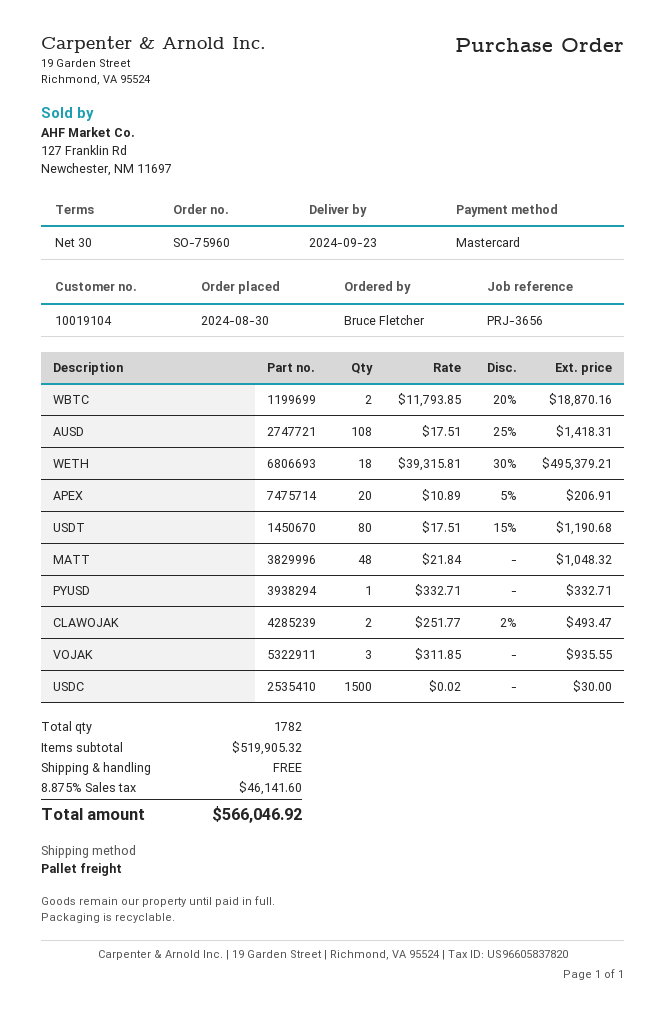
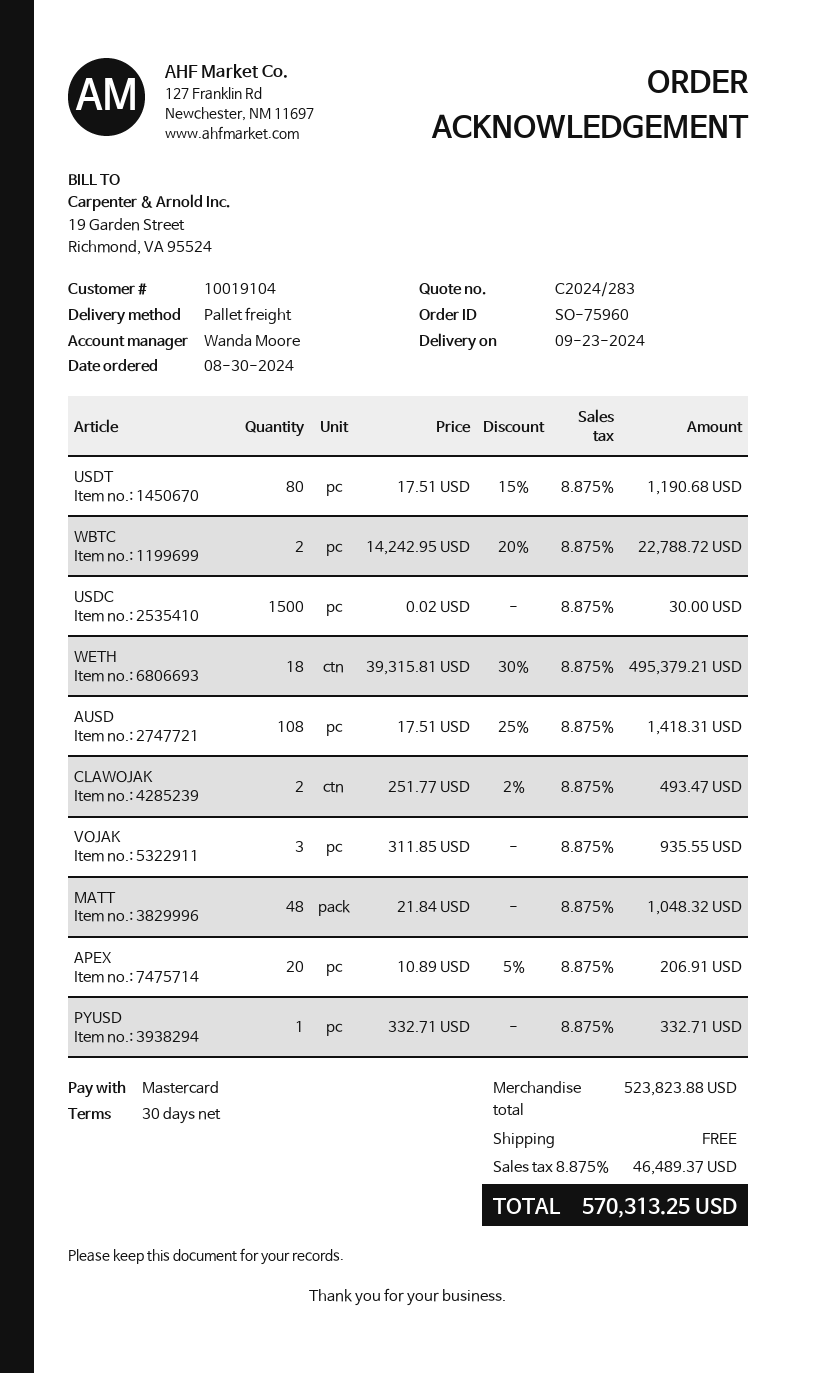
WBTC: 2 x 11793.85 - 20% = 18870.16 -> 2 x 14242.95 - 20% = 22788.72
subtotal: 519905.32 -> 523823.88
tax: 8.875% = 46141.60 -> 8.875% = 46489.37
total: 566046.92 -> 570313.25

